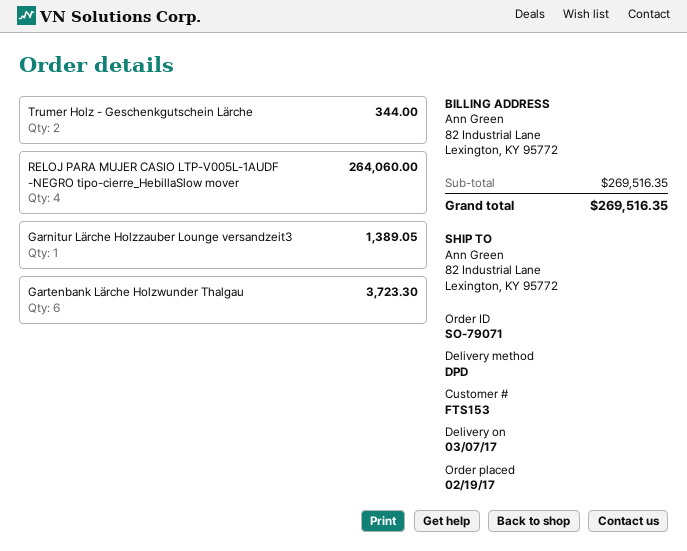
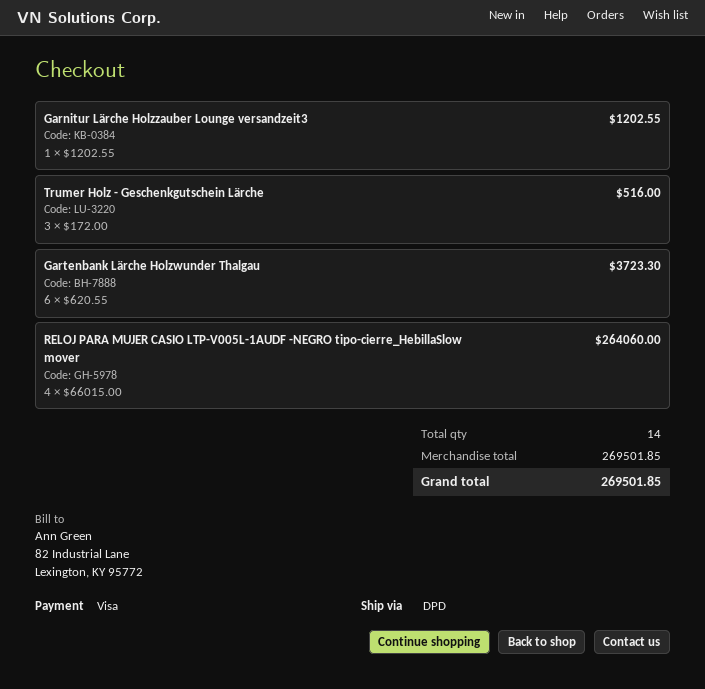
Trumer Holz - Geschenkgutschein Lärche: 2 for 344.00 -> 3 for 516.00
Garnitur Lärche Holzzauber Lounge versandzeit3: 1 for 1389.05 -> 1 for 1202.55
subtotal: 269516.35 -> 269501.85
total: 269516.35 -> 269501.85

